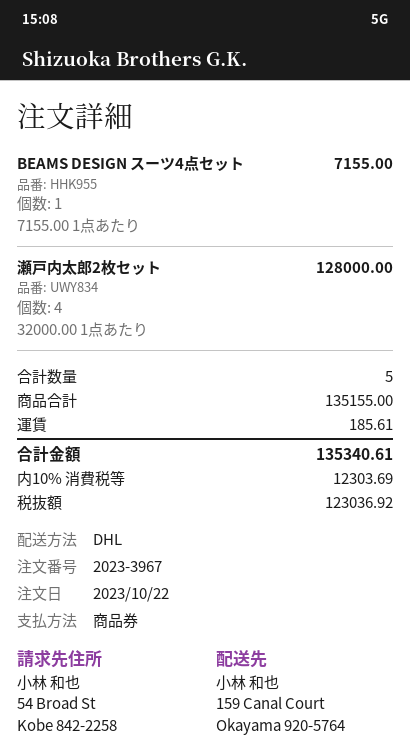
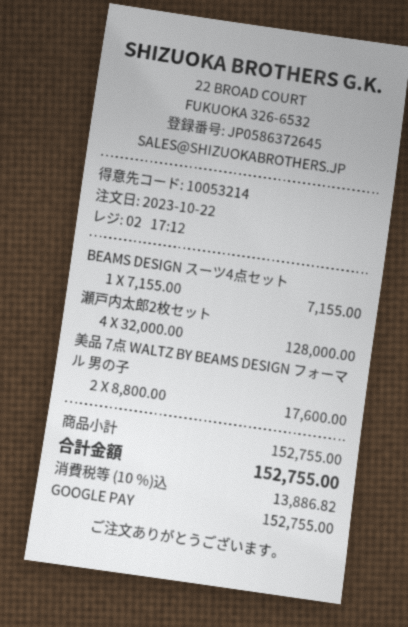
payment method: gift card -> Google Pay
美品 7点 WALTZ BY BEAMS DESIGN フォーマル 男の子: none -> 2 x 8800.00 = 17600.00
subtotal: 135155.00 -> 152755.00
shipping: 185.61 -> none
tax: 10% = 12303.69 -> 10% = 13886.82
total: 135340.61 -> 152755.00

